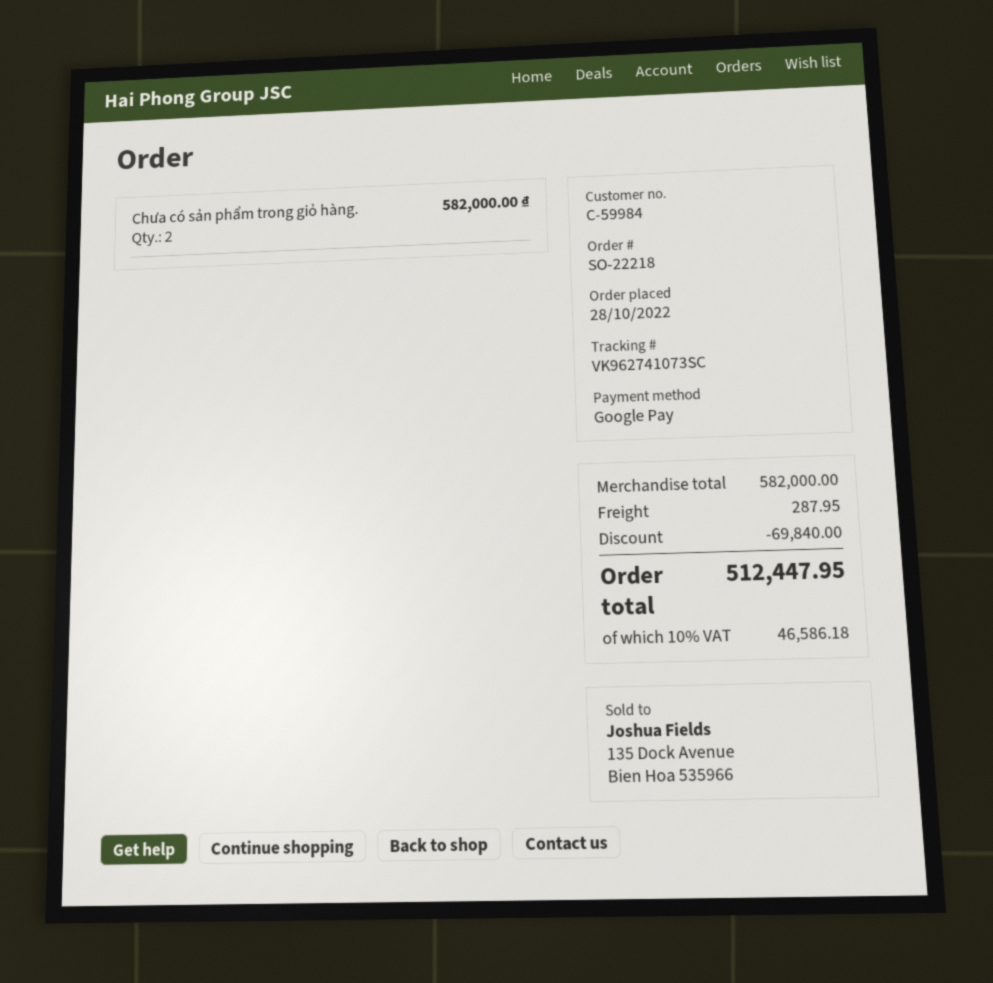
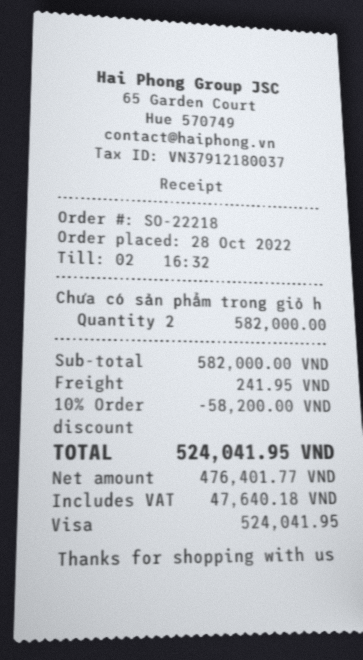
payment method: Google Pay -> Visa
discount: 69840.00 -> 58200.00
shipping: 287.95 -> 241.95
tax: 46586.18 -> 47640.18
total: 512447.95 -> 524041.95

